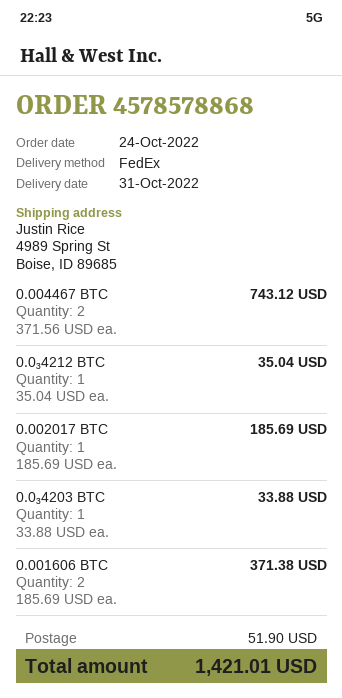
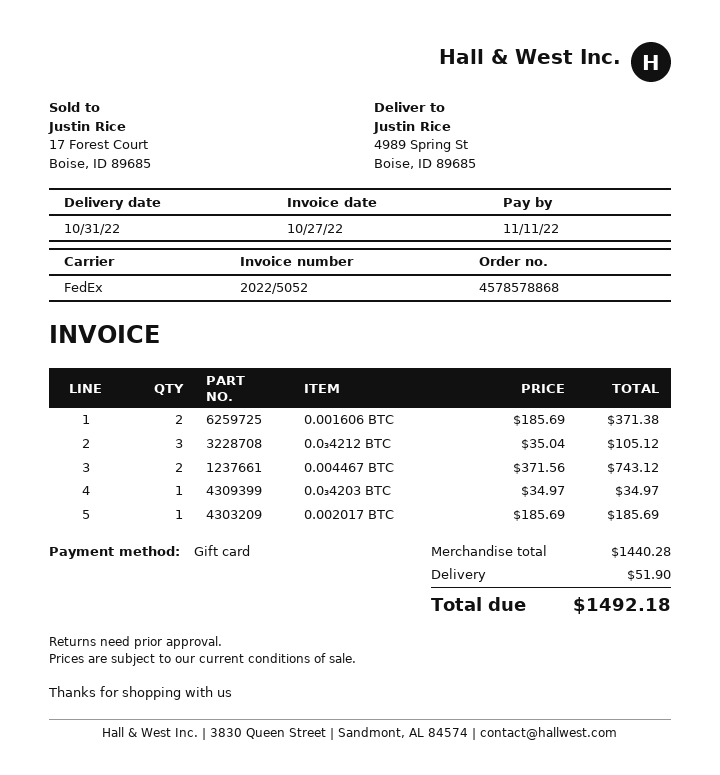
0.0₃4212 BTC: 1 x 35.04 = 35.04 -> 3 x 35.04 = 105.12
0.0₃4203 BTC: 1 x 33.88 = 33.88 -> 1 x 34.97 = 34.97
total: 1421.01 -> 1492.18

